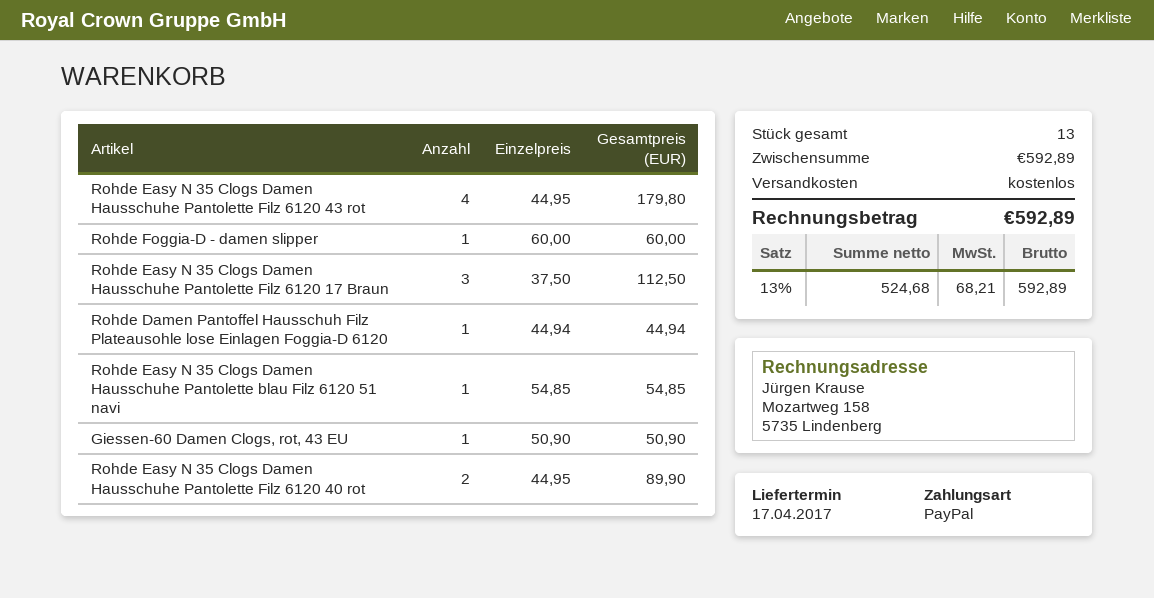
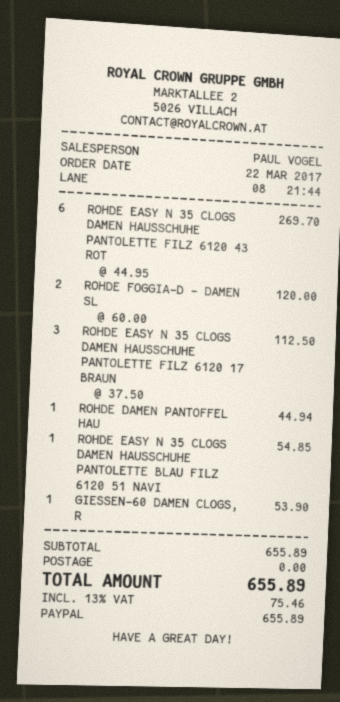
Rohde Easy N 35 Clogs Damen Hausschuhe Pantolette Filz 6120 43 rot: 4 x 44.95 = 179.80 -> 6 x 44.95 = 269.70
Rohde Foggia-D - damen slipper: 1 x 60.00 = 60.00 -> 2 x 60.00 = 120.00
Giessen-60 Damen Clogs, rot, 43 EU: 1 x 50.90 = 50.90 -> 1 x 53.90 = 53.90
Rohde Easy N 35 Clogs Damen Hausschuhe Pantolette Filz 6120 40 rot: 2 x 44.95 = 89.90 -> none
subtotal: 592.89 -> 655.89
tax: 13% = 68.21 -> 13% = 75.46
total: 592.89 -> 655.89

